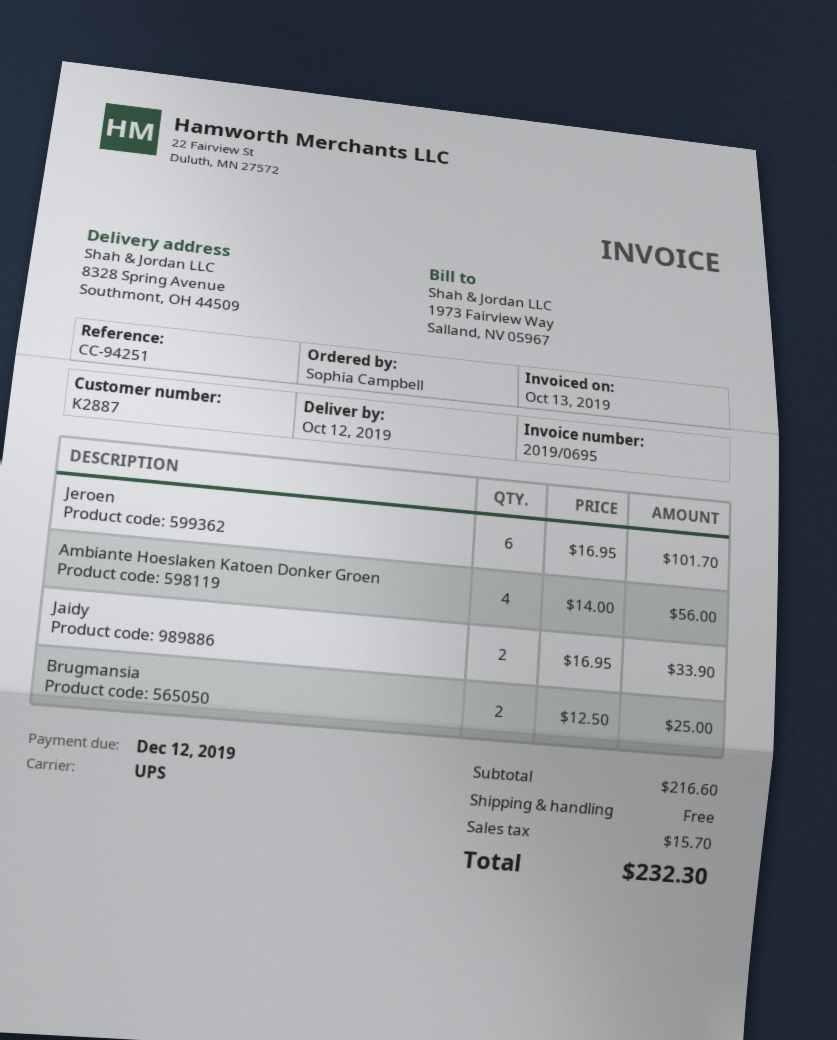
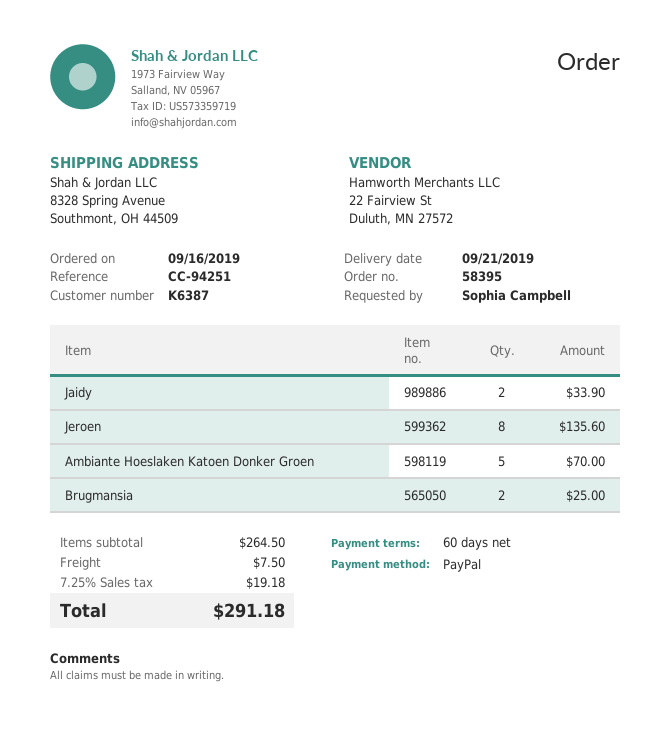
delivery date: 2019-10-12 -> 2019-09-21
customer number: K2887 -> K6387
Jeroen: 6 for 101.70 -> 8 for 135.60
Ambiante Hoeslaken Katoen Donker Groen: 4 for 56.00 -> 5 for 70.00
subtotal: 216.60 -> 264.50
shipping: 0.00 -> 7.50
tax: 15.70 -> 19.18
total: 232.30 -> 291.18

